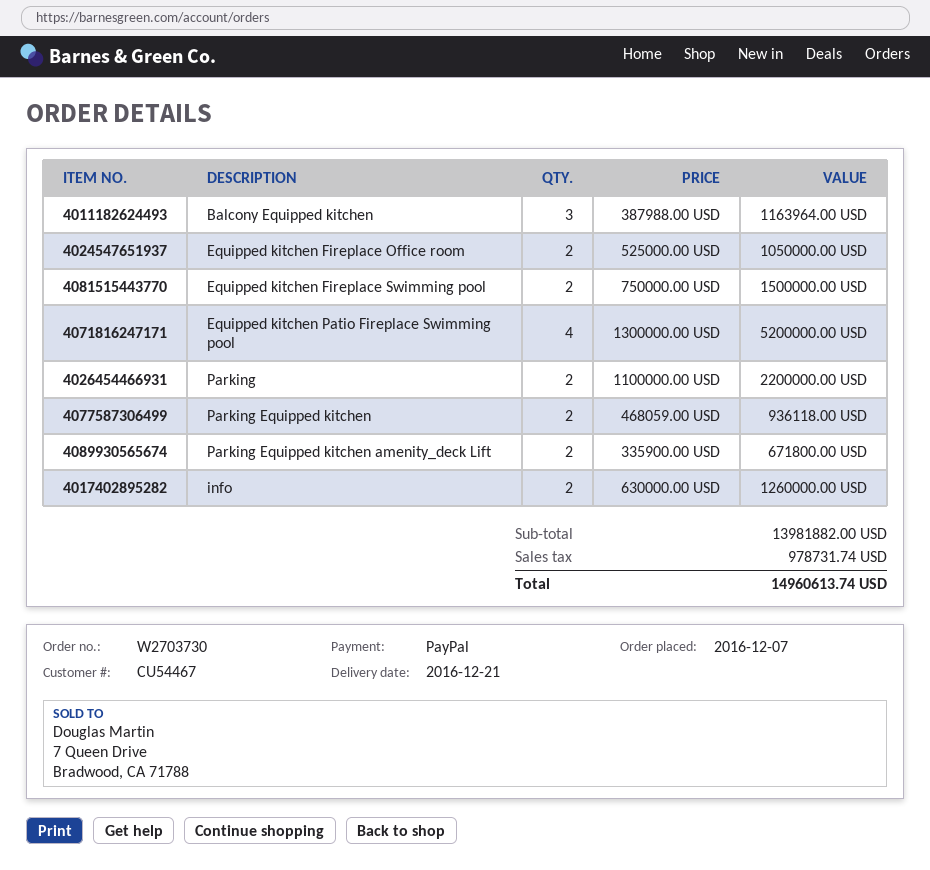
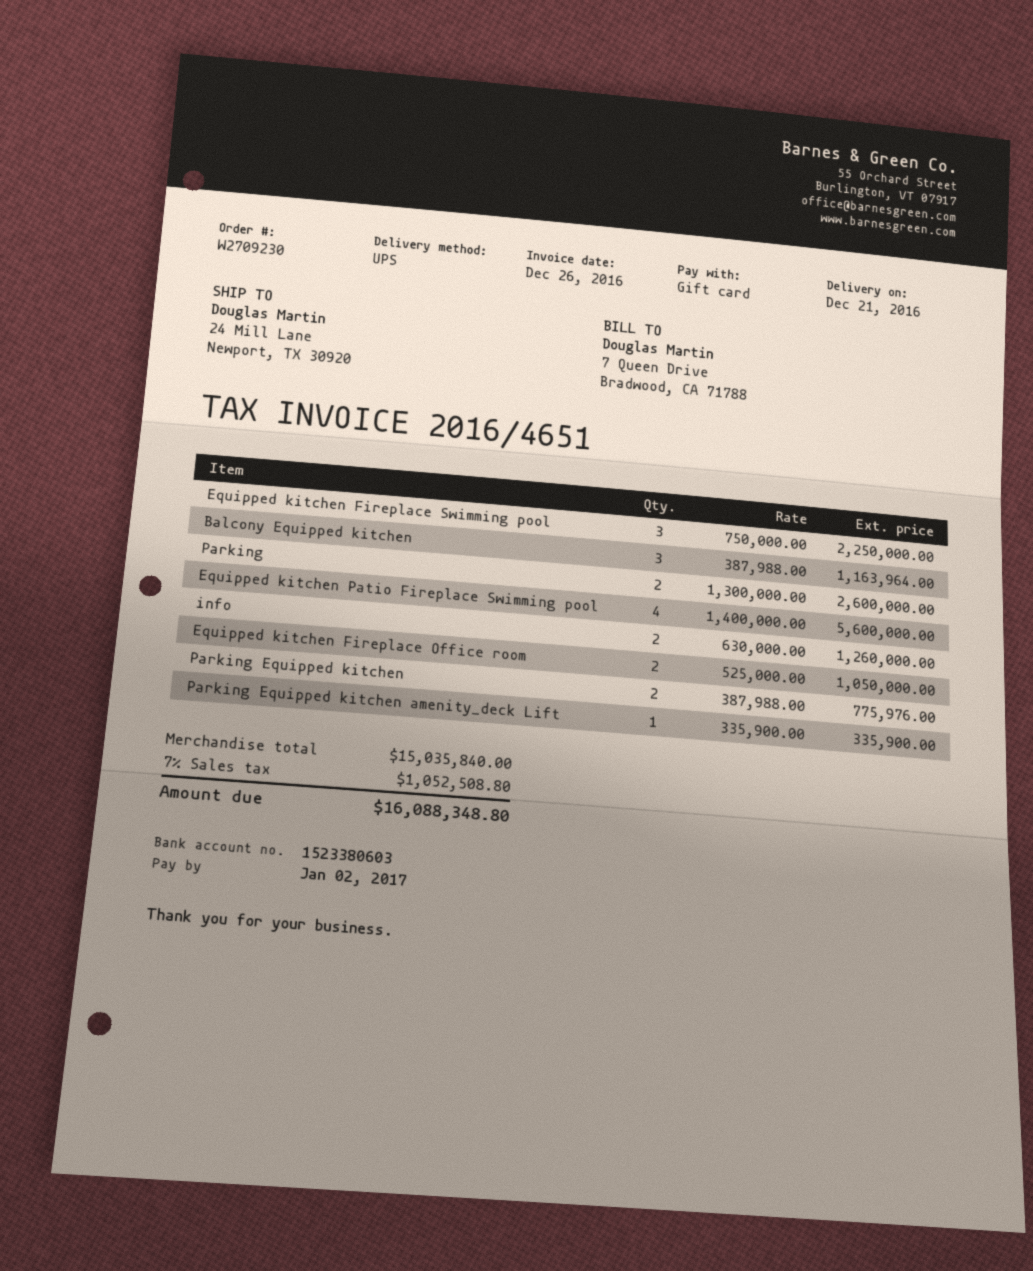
order number: W2703730 -> W2709230
payment method: PayPal -> gift card
Equipped kitchen Fireplace Swimming pool: 2 x 750000.00 = 1500000.00 -> 3 x 750000.00 = 2250000.00
Equipped kitchen Patio Fireplace Swimming pool: 4 x 1300000.00 = 5200000.00 -> 4 x 1400000.00 = 5600000.00
Parking: 2 x 1100000.00 = 2200000.00 -> 2 x 1300000.00 = 2600000.00
Parking Equipped kitchen: 2 x 468059.00 = 936118.00 -> 2 x 387988.00 = 775976.00
Parking Equipped kitchen amenity_deck Lift: 2 x 335900.00 = 671800.00 -> 1 x 335900.00 = 335900.00
subtotal: 13981882.00 -> 15035840.00
tax: 978731.74 -> 1052508.80
total: 14960613.74 -> 16088348.80

